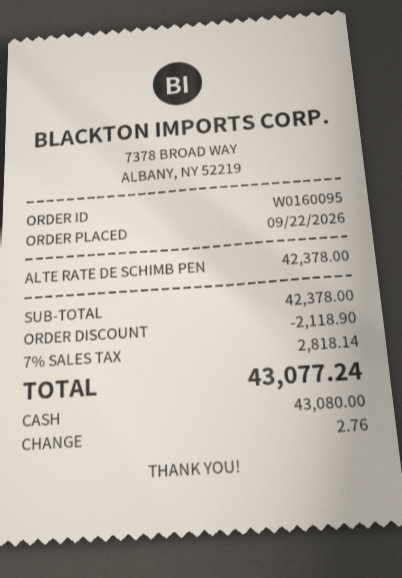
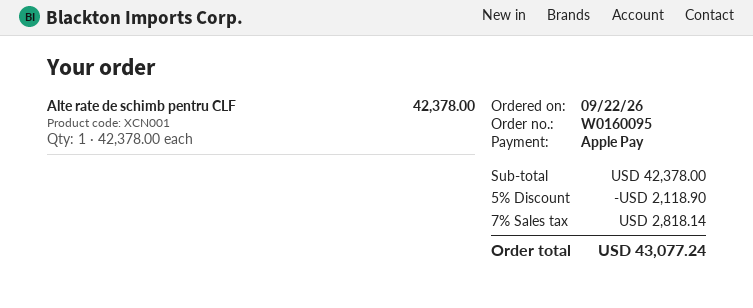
payment method: cash -> Apple Pay

